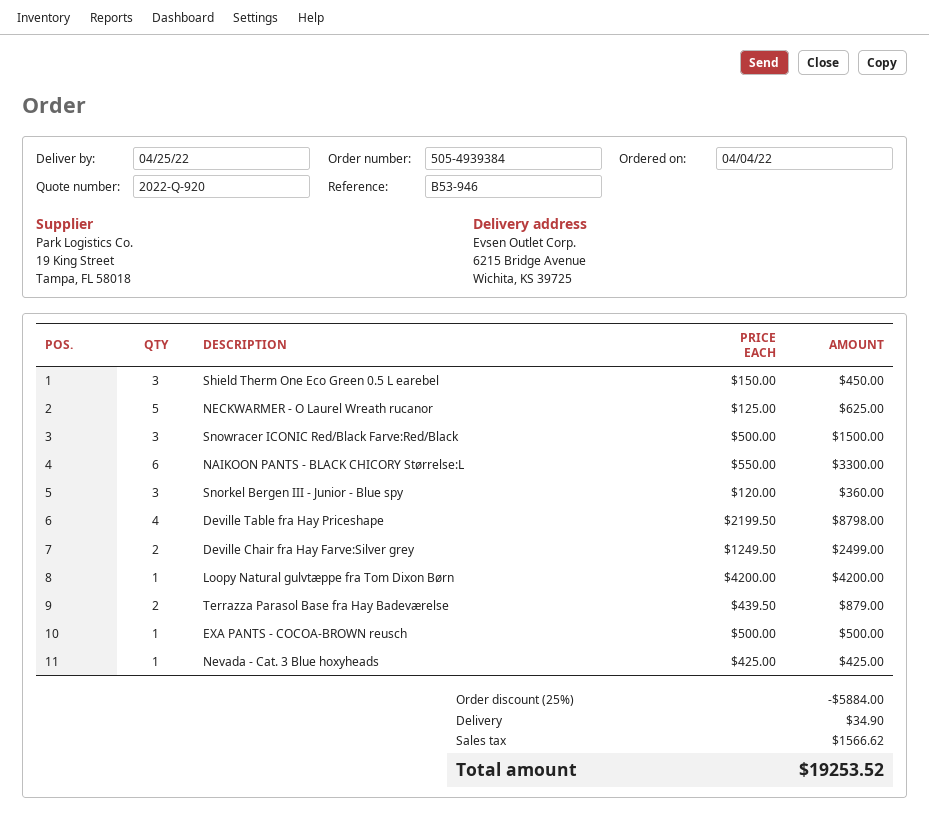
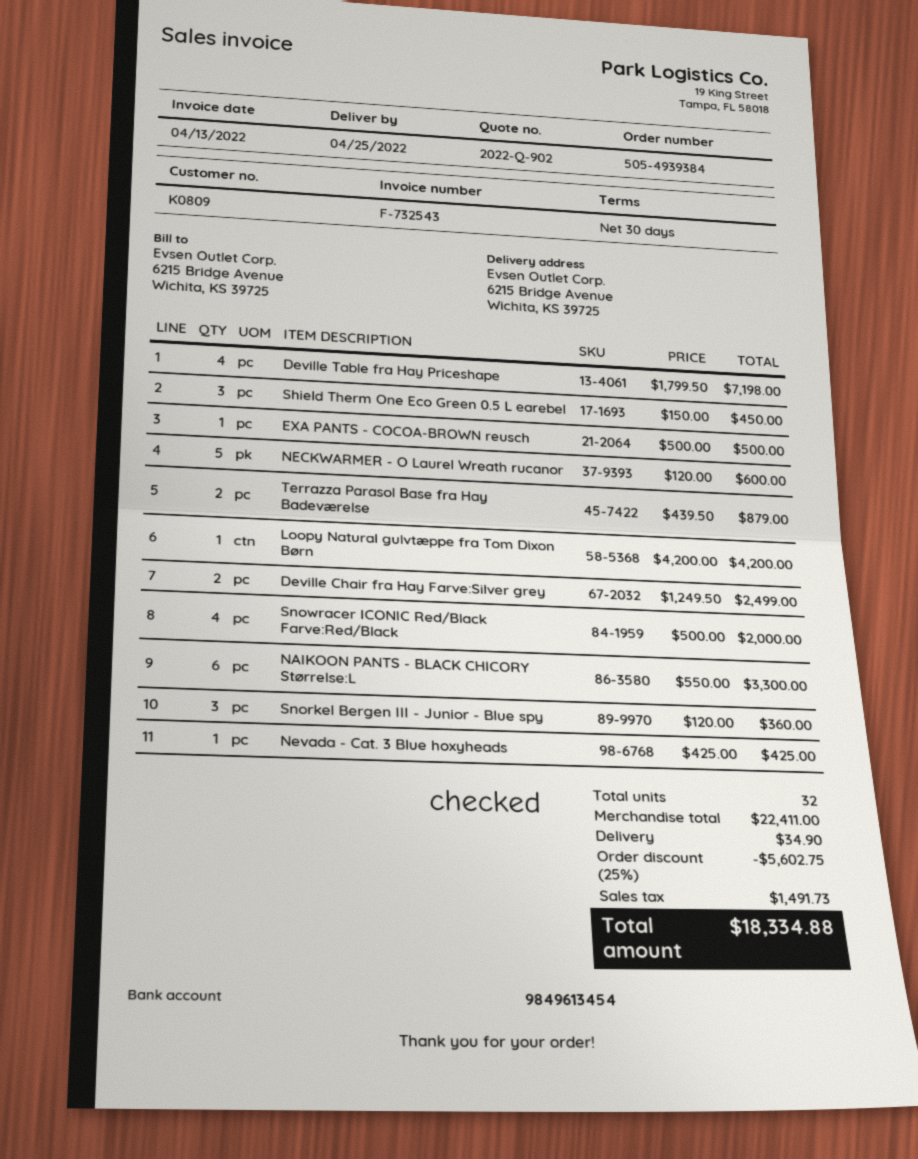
quote number: 2022-Q-920 -> 2022-Q-902
NECKWARMER - O Laurel Wreath rucanor: 5 x 125.00 = 625.00 -> 5 x 120.00 = 600.00
Snowracer ICONIC Red/Black Farve:Red/Black: 3 x 500.00 = 1500.00 -> 4 x 500.00 = 2000.00
Deville Table fra Hay Priceshape: 4 x 2199.50 = 8798.00 -> 4 x 1799.50 = 7198.00
discount: 25% = 5884.00 -> 25% = 5602.75
tax: 1566.62 -> 1491.73
total: 19253.52 -> 18334.88

